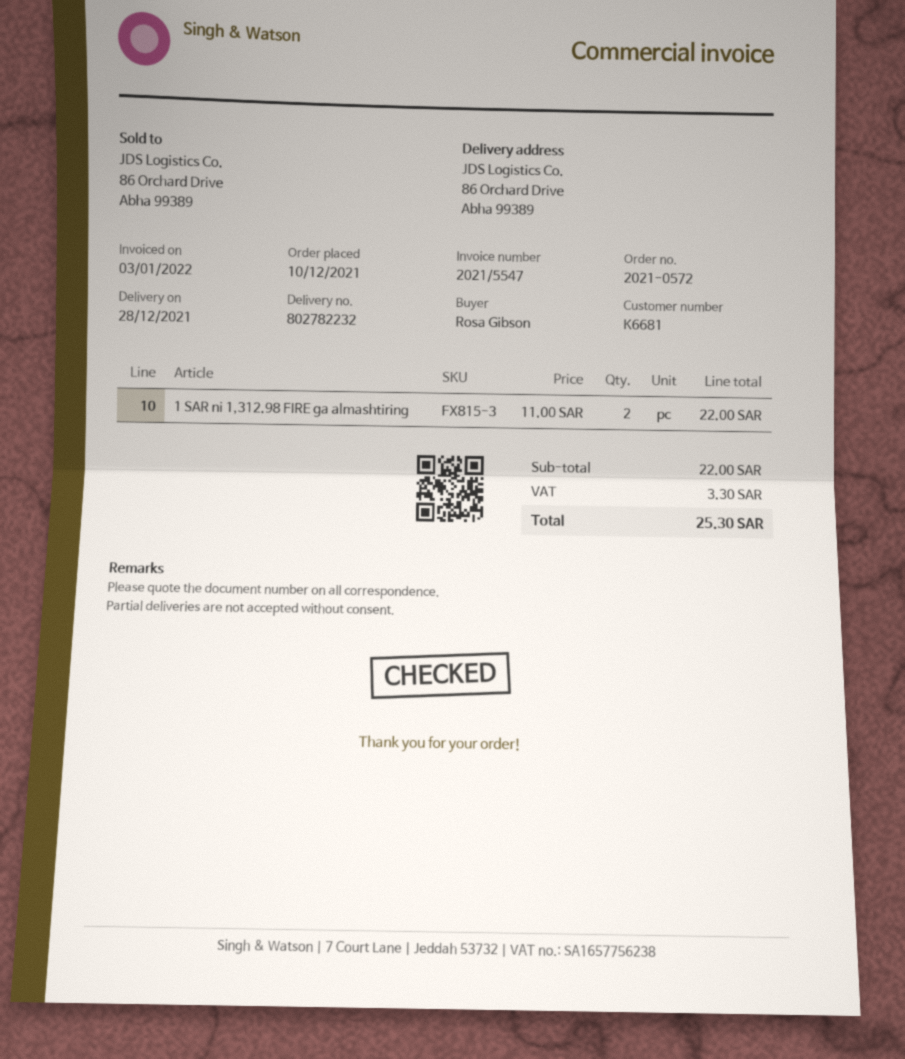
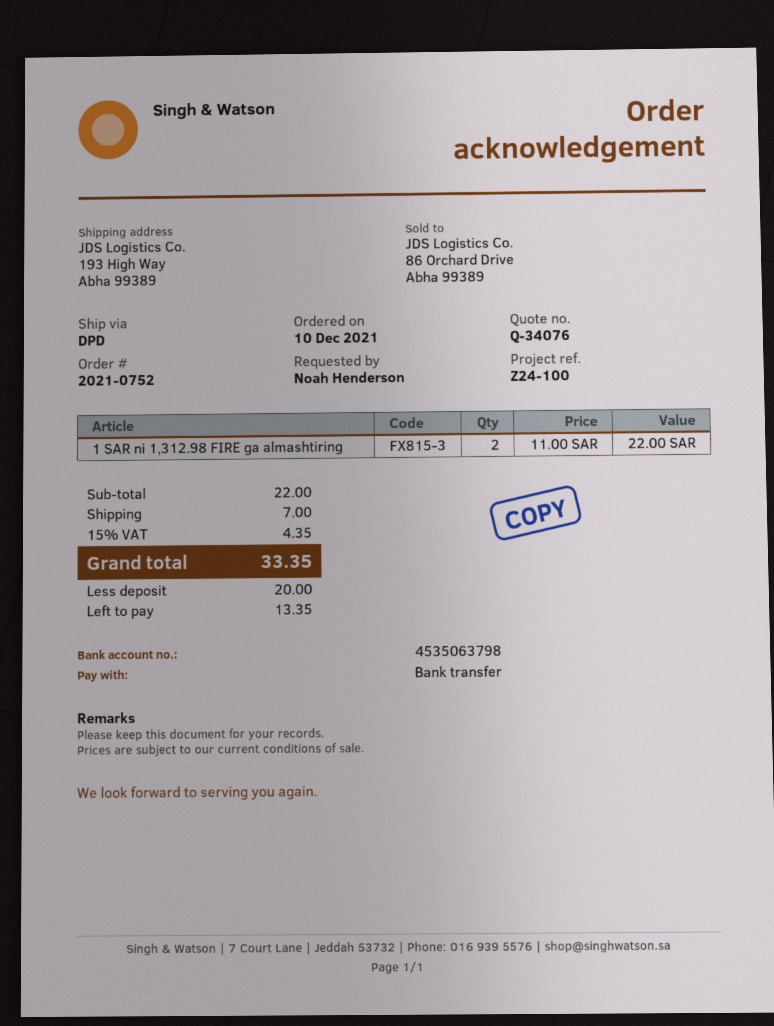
order number: 2021-0572 -> 2021-0752
ordered by: Rosa Gibson -> Noah Henderson
ship to: 86 Orchard Drive, Abha 99389 -> 193 High Way, Abha 99389
shipping: none -> 7.00
tax: 3.30 -> 4.35
total: 25.30 -> 33.35

